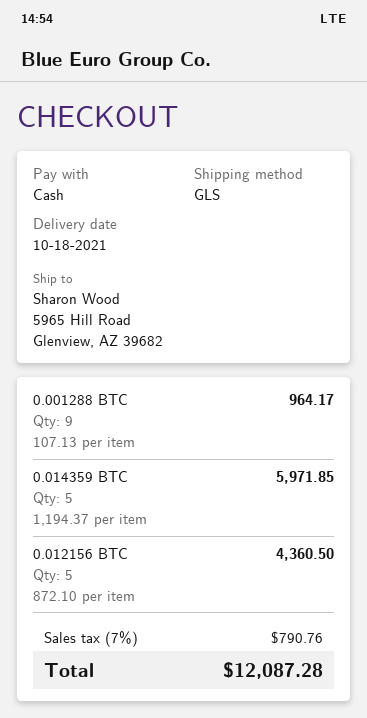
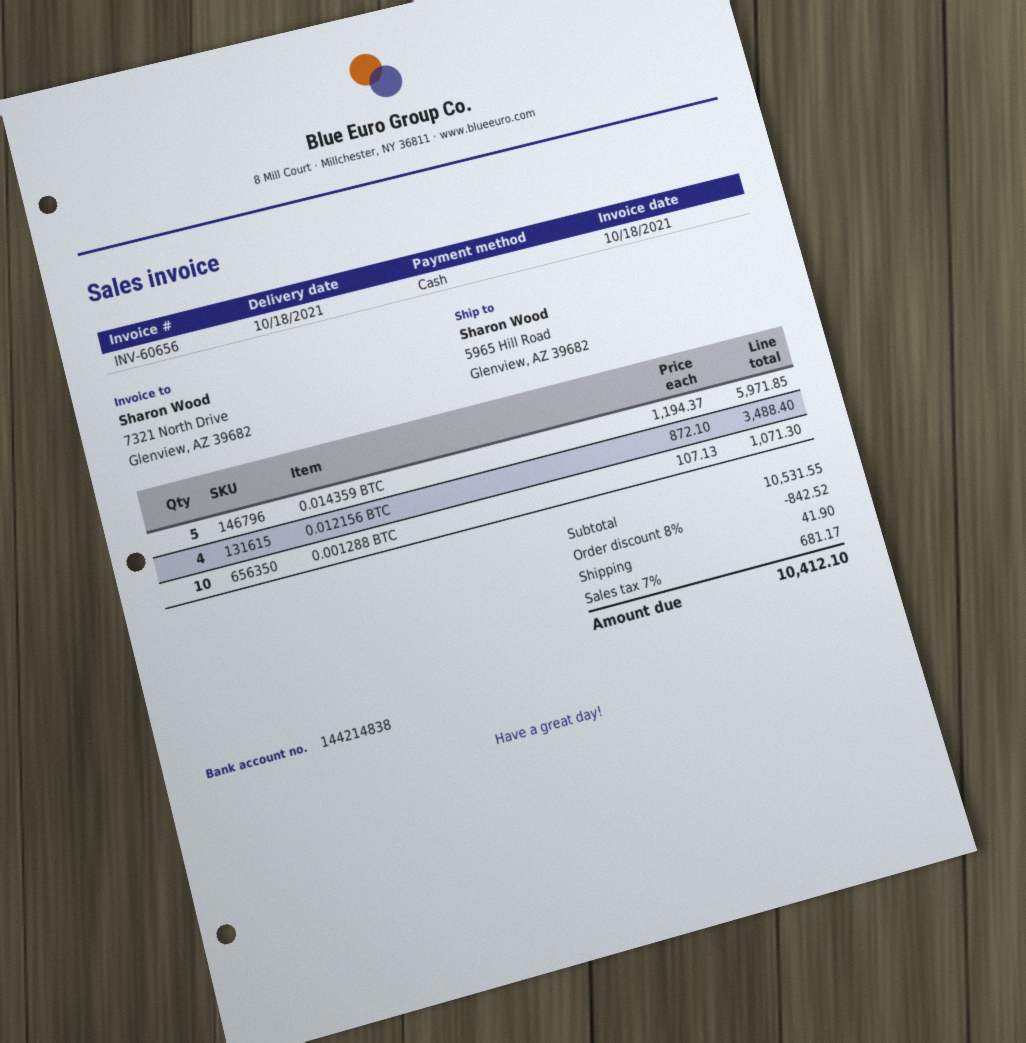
0.001288 BTC: 9 x 107.13 = 964.17 -> 10 x 107.13 = 1071.30
0.012156 BTC: 5 x 872.10 = 4360.50 -> 4 x 872.10 = 3488.40
discount: none -> 8% = 842.52
shipping: none -> 41.90
tax: 7% = 790.76 -> 7% = 681.17
total: 12087.28 -> 10412.10

